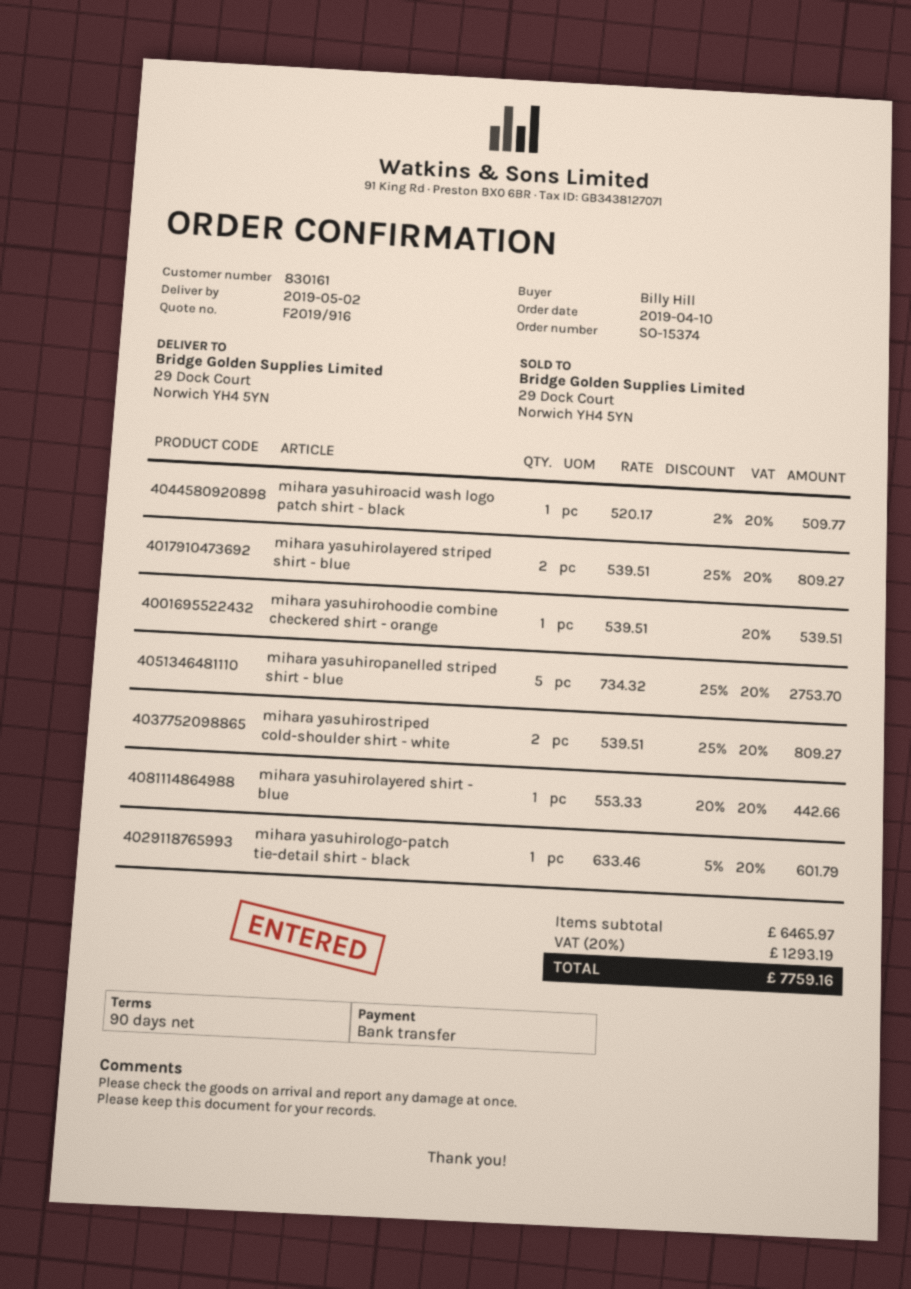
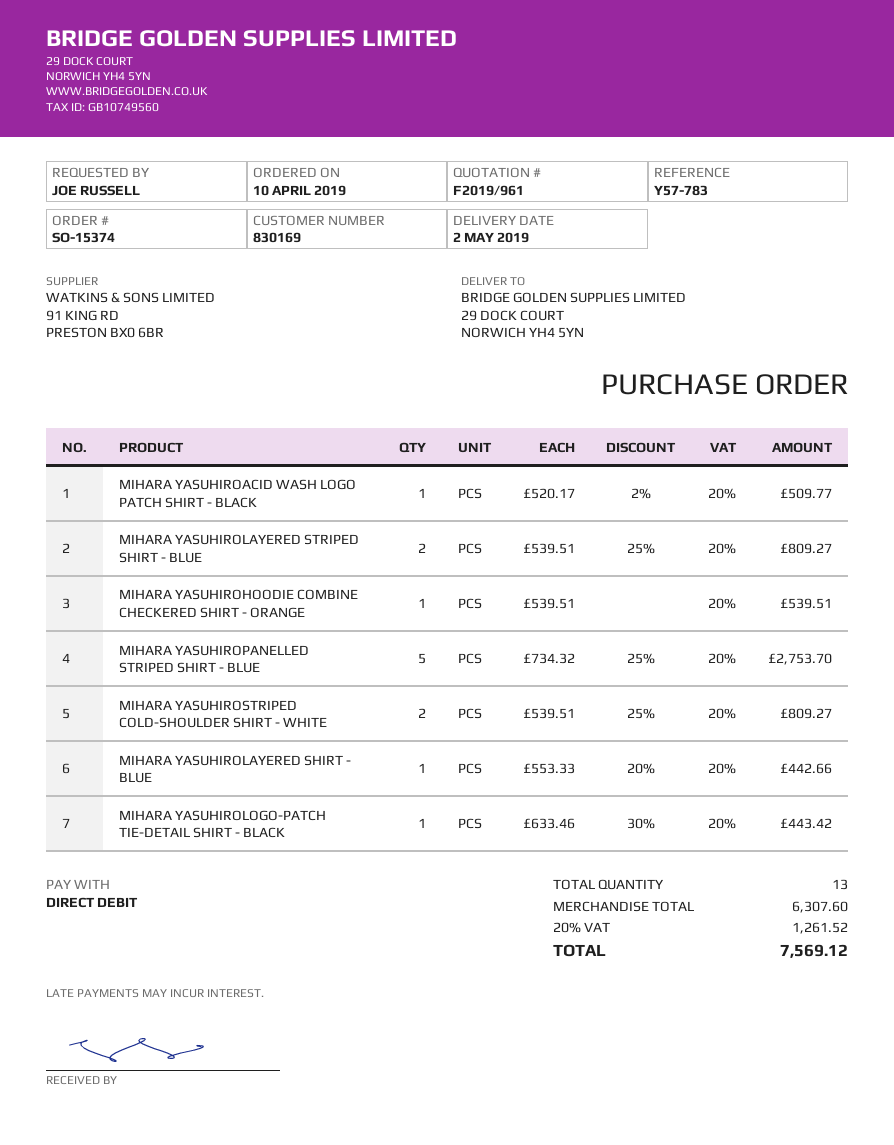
quote number: F2019/916 -> F2019/961
customer number: 830161 -> 830169
ordered by: Billy Hill -> JOE RUSSELL
payment method: bank transfer -> direct debit
mihara yasuhirologo-patch tie-detail shirt - black: 1 x 633.46 - 5% = 601.79 -> 1 x 633.46 - 30% = 443.42
subtotal: 6465.97 -> 6307.60
tax: 20% = 1293.19 -> 20% = 1261.52
total: 7759.16 -> 7569.12

